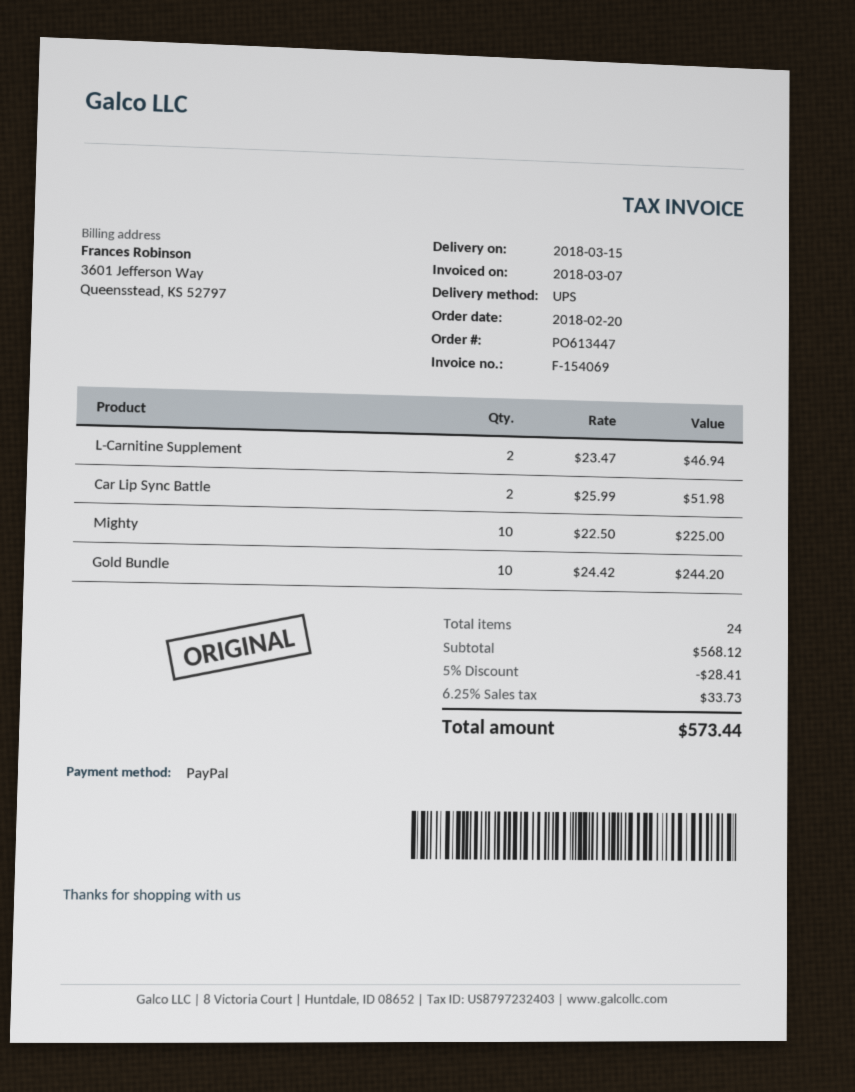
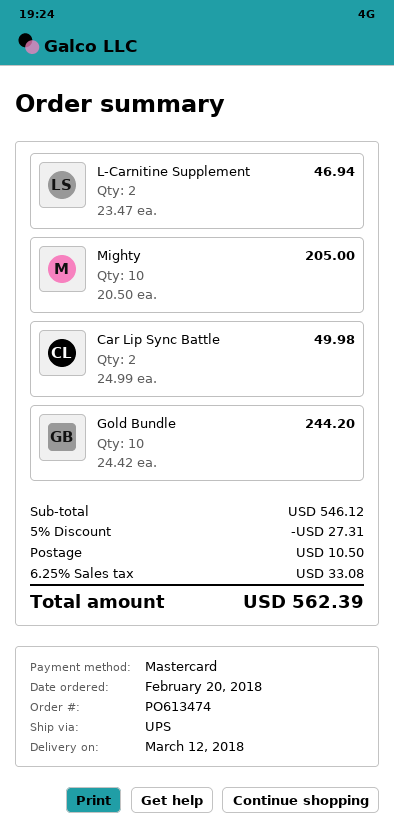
order number: PO613447 -> PO613474
delivery date: 2018-03-15 -> 2018-03-12
payment method: PayPal -> Mastercard
Car Lip Sync Battle: 2 x 25.99 = 51.98 -> 2 x 24.99 = 49.98
Mighty: 10 x 22.50 = 225.00 -> 10 x 20.50 = 205.00
subtotal: 568.12 -> 546.12
discount: 5% = 28.41 -> 5% = 27.31
shipping: none -> 10.50
tax: 6.25% = 33.73 -> 6.25% = 33.08
total: 573.44 -> 562.39

